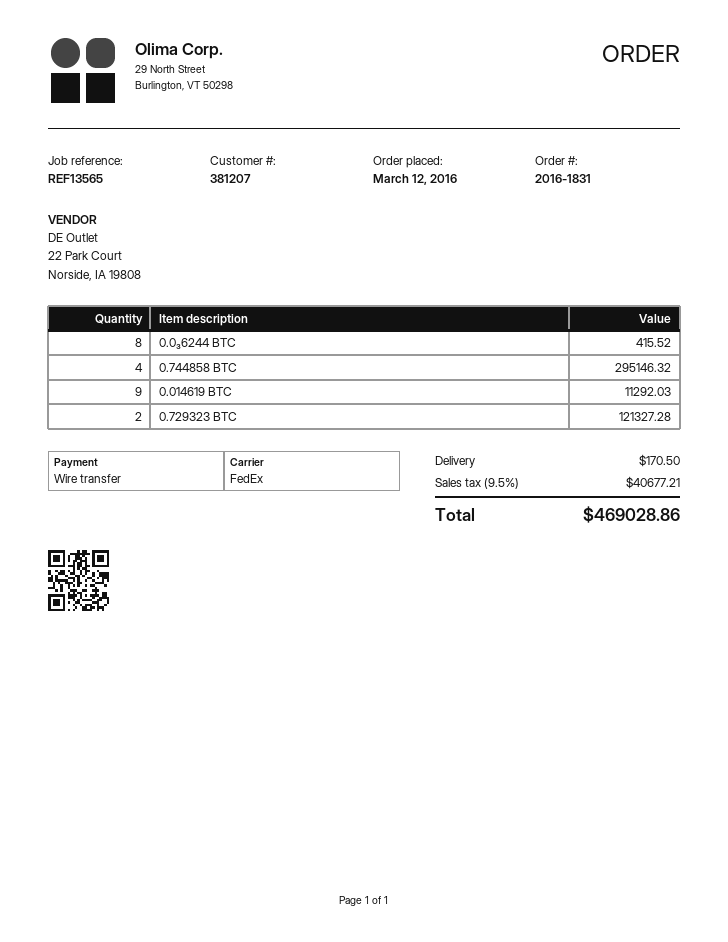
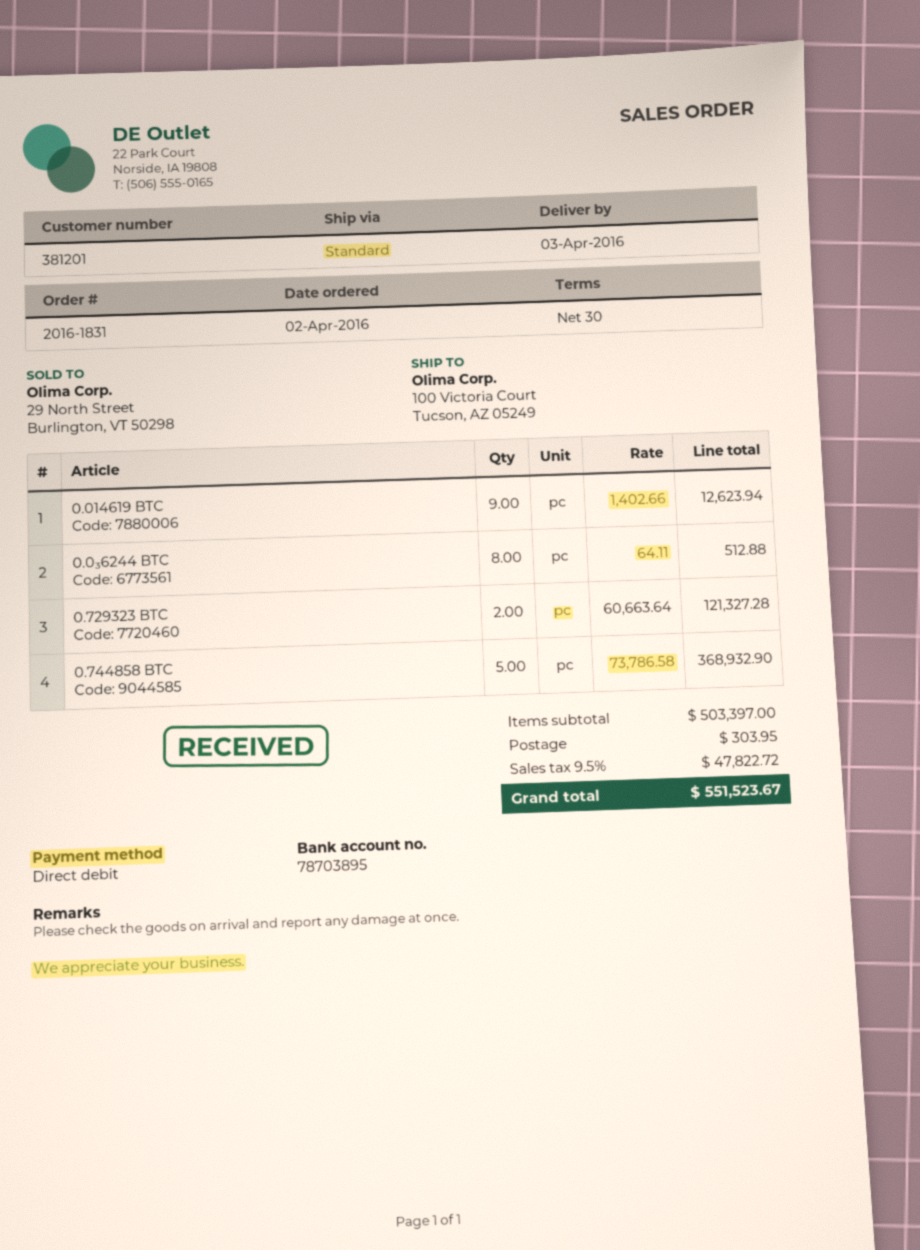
order date: 2016-03-12 -> 2016-04-02
customer number: 381207 -> 381201
payment method: bank transfer -> direct debit
shipping method: FedEx -> standard
0.0₃6244 BTC: 8 for 415.52 -> 8 for 512.88
0.744858 BTC: 4 for 295146.32 -> 5 for 368932.90
0.014619 BTC: 9 for 11292.03 -> 9 for 12623.94
shipping: 170.50 -> 303.95
tax: 9.5% = 40677.21 -> 9.5% = 47822.72
total: 469028.86 -> 551523.67

